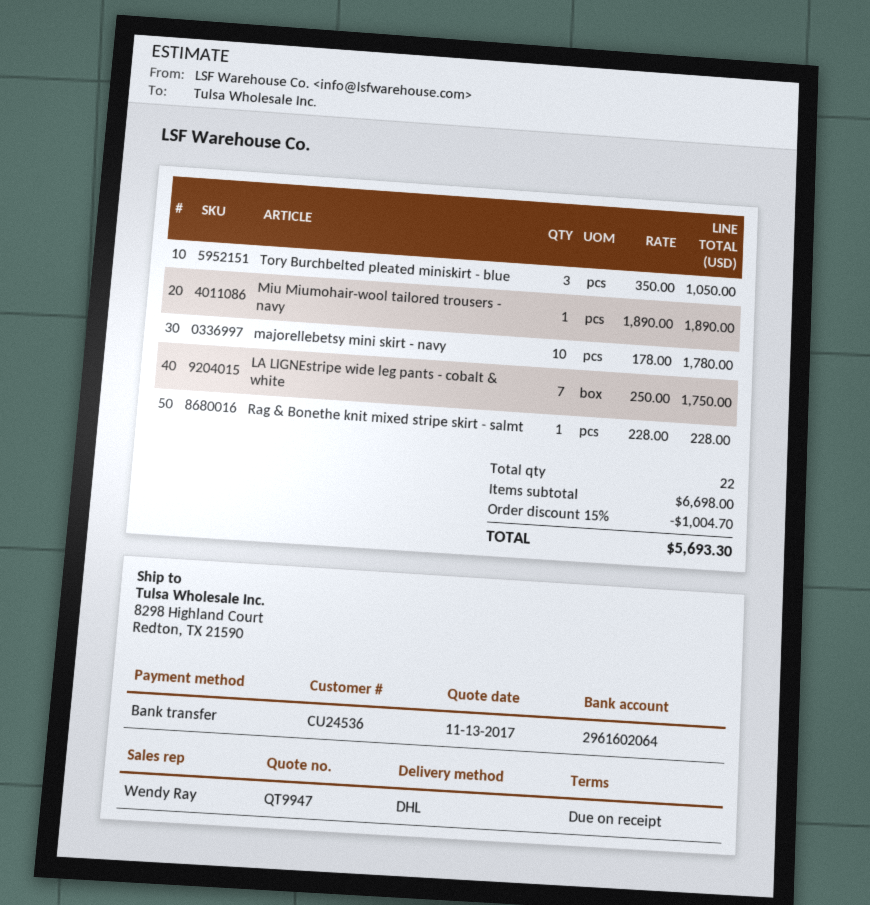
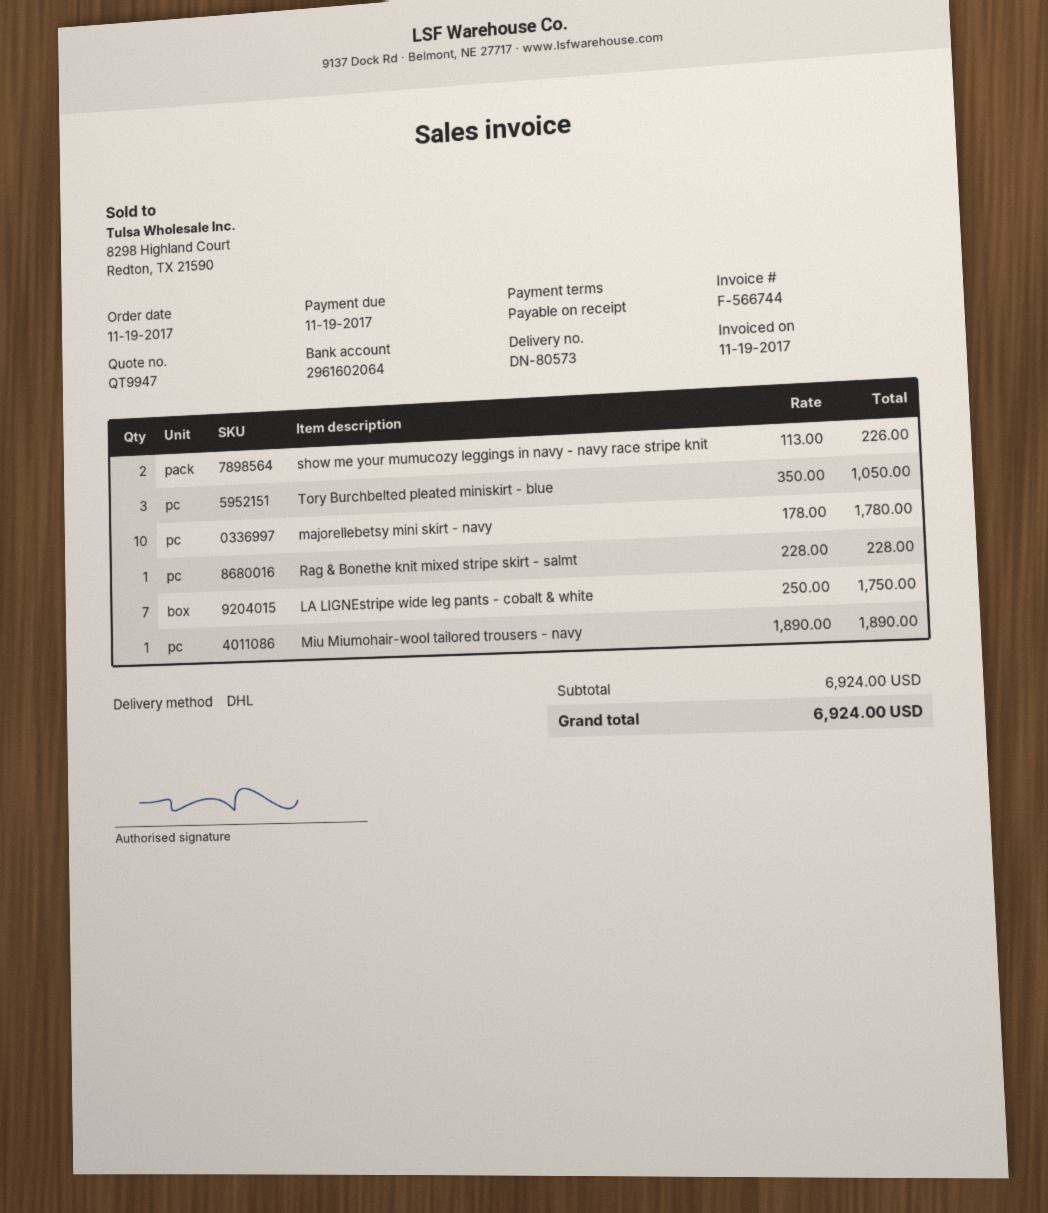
show me your mumucozy leggings in navy - navy race stripe knit: none -> 2 x 113.00 = 226.00
subtotal: 6698.00 -> 6924.00
discount: 15% = 1004.70 -> none
total: 5693.30 -> 6924.00

